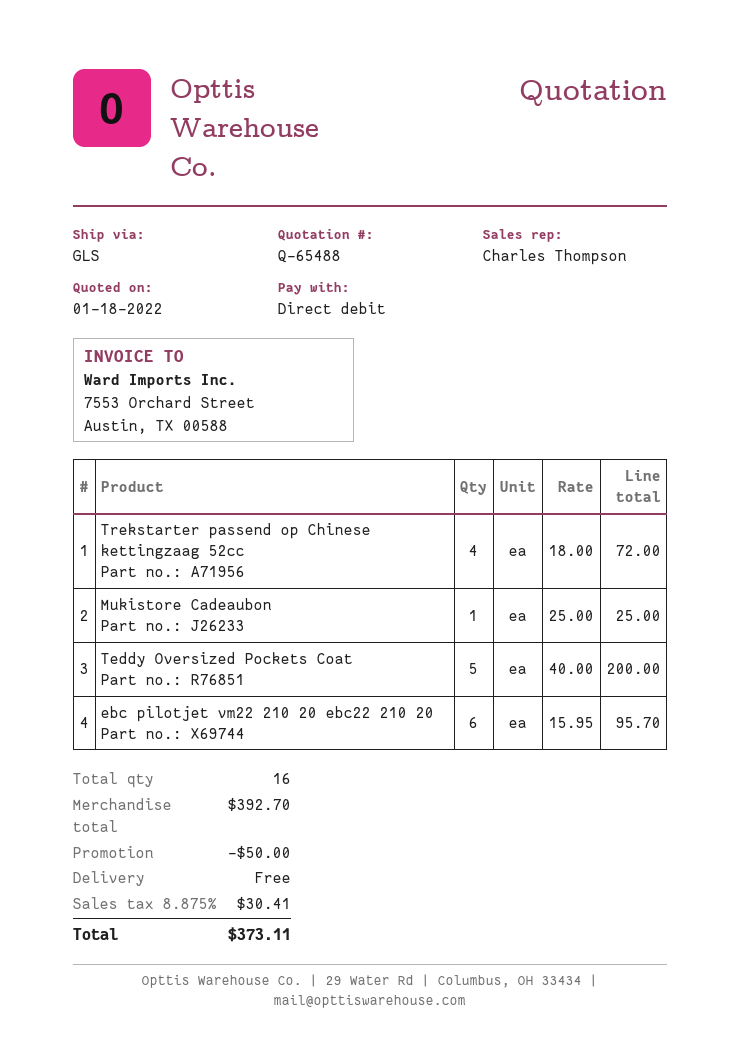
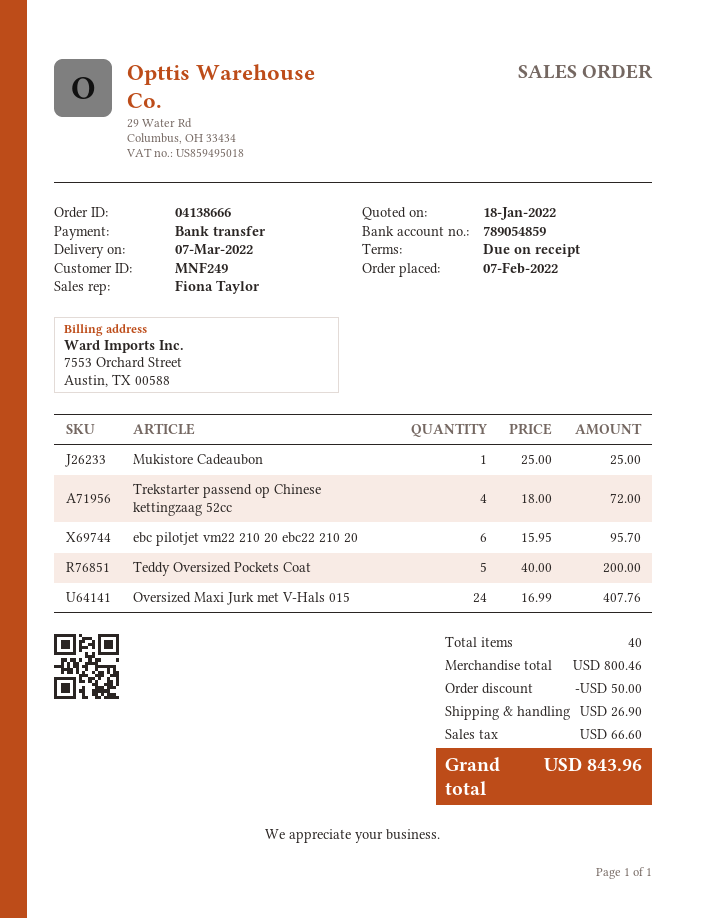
sales rep: Charles Thompson -> Fiona Taylor
payment method: direct debit -> bank transfer
Oversized Maxi Jurk met V-Hals 015: none -> 24 x 16.99 = 407.76
total quantity: 16 -> 40
subtotal: 392.70 -> 800.46
shipping: 0.00 -> 26.90
tax: 30.41 -> 66.60
total: 373.11 -> 843.96

